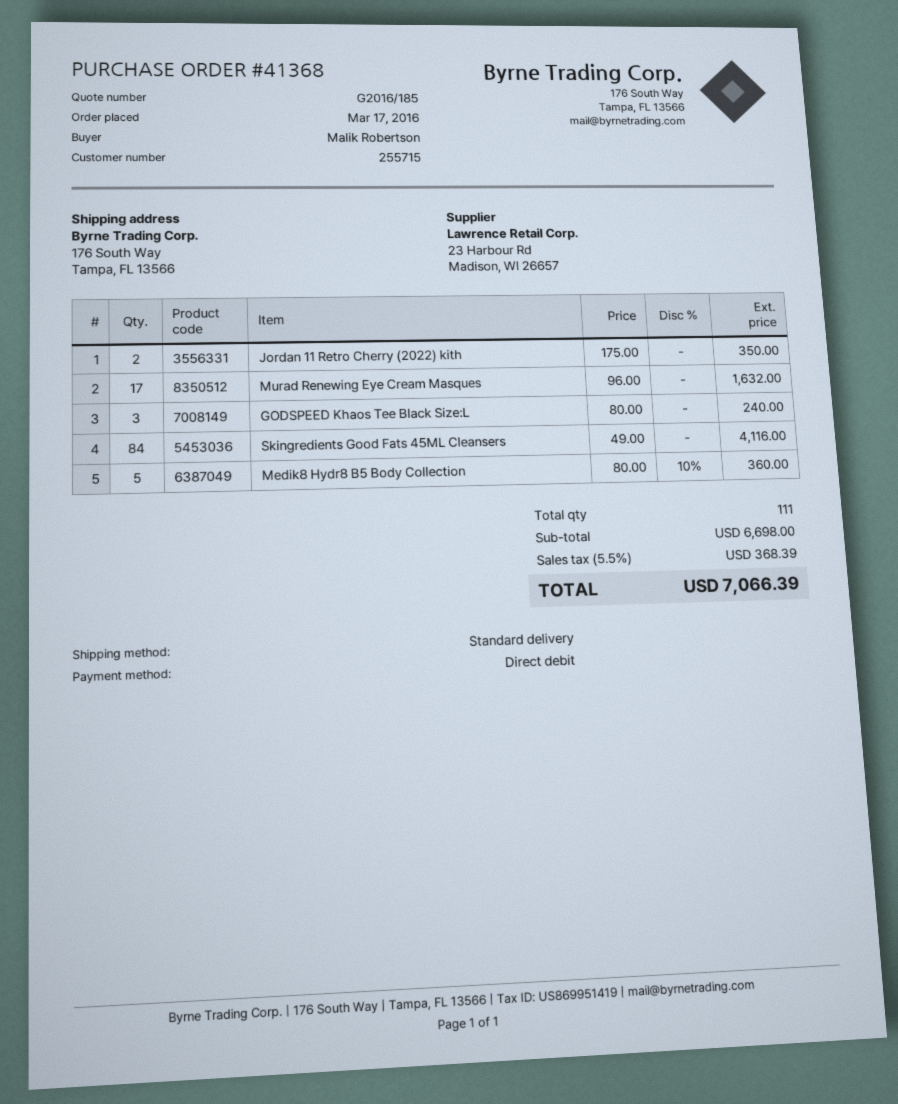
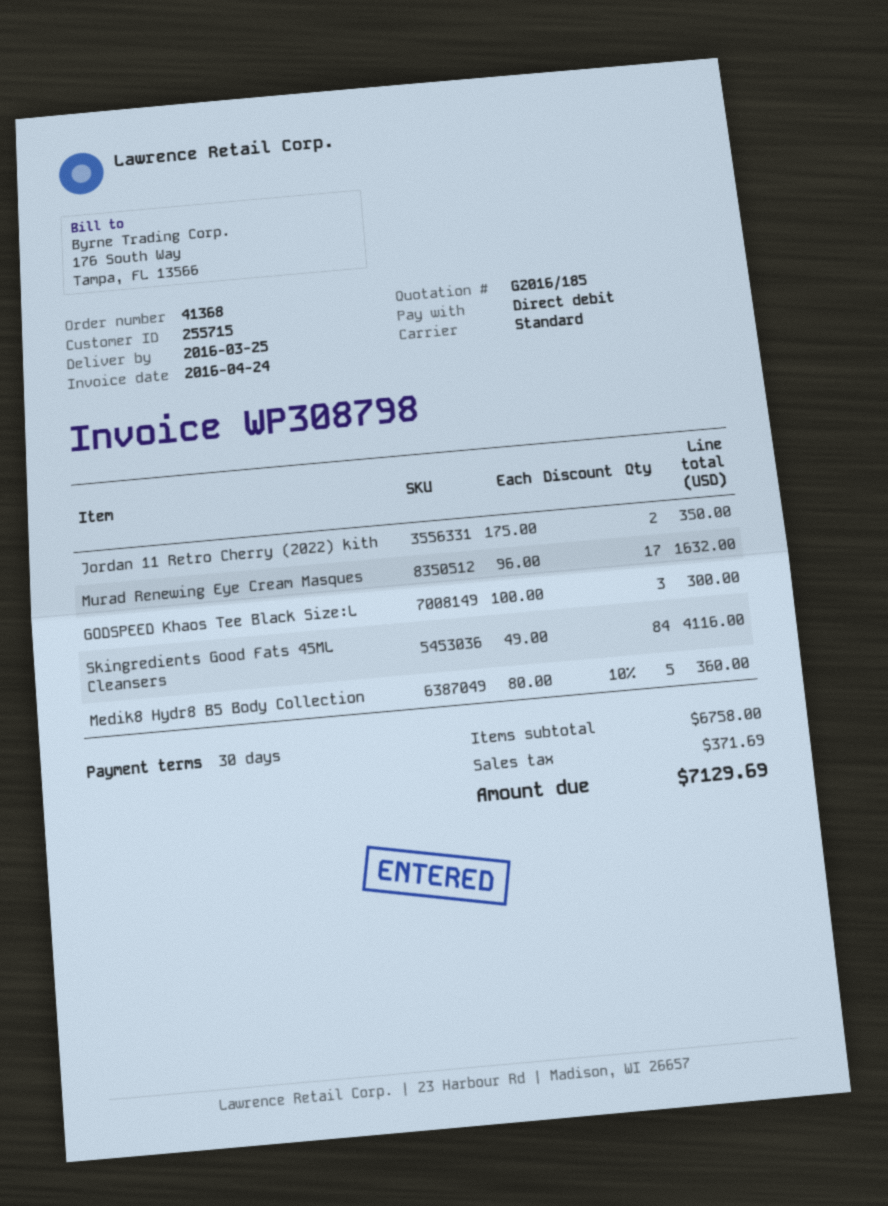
GODSPEED Khaos Tee Black Size:L: 3 x 80.00 = 240.00 -> 3 x 100.00 = 300.00
subtotal: 6698.00 -> 6758.00
tax: 368.39 -> 371.69
total: 7066.39 -> 7129.69

